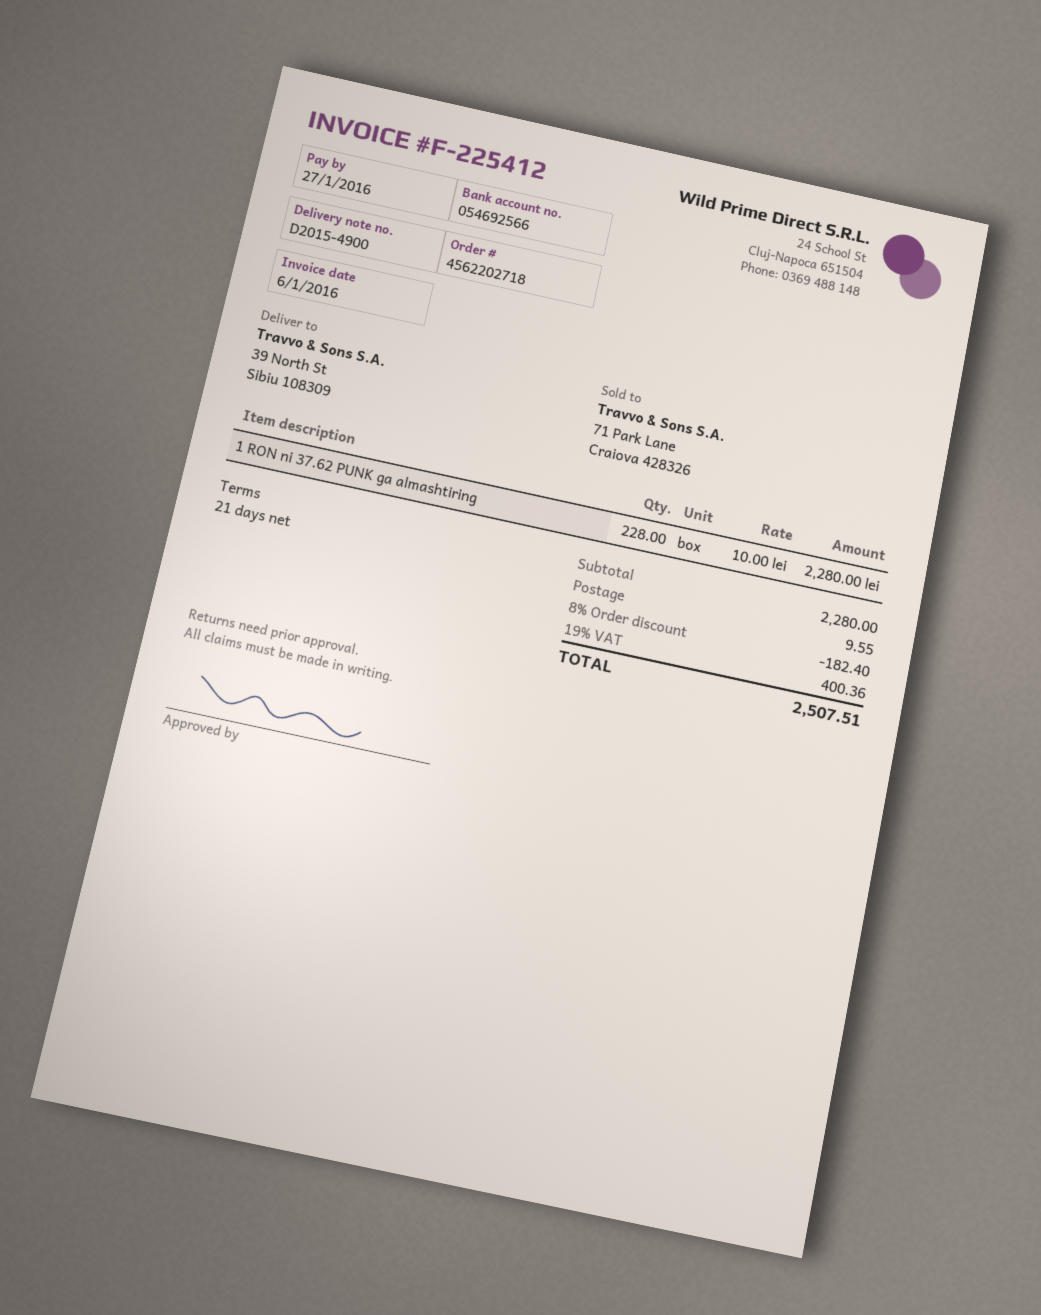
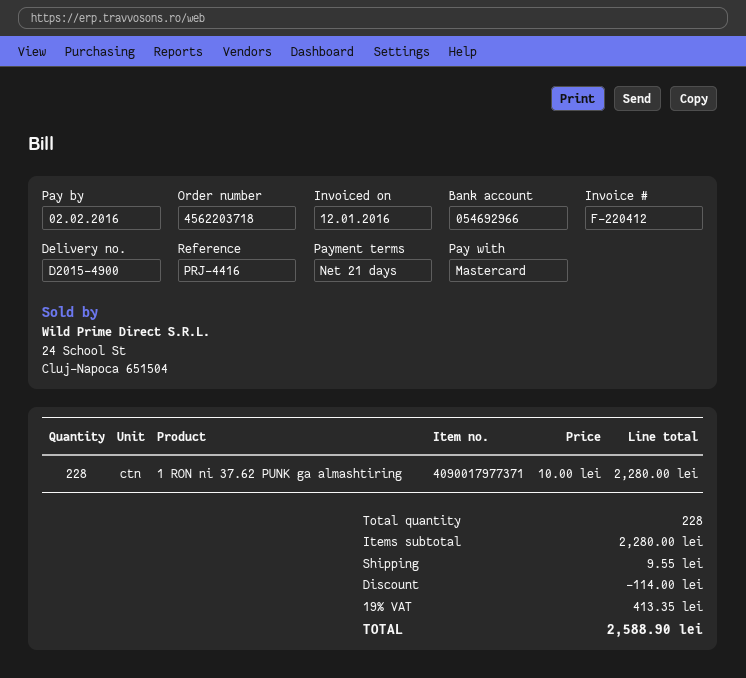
order number: 4562202718 -> 4562203718
invoice number: F-225412 -> F-220412
invoice date: 2016-01-06 -> 2016-01-12
due date: 2016-01-27 -> 2016-02-02
bank account: 054692566 -> 054692966
discount: 182.40 -> 114.00
tax: 19% = 400.36 -> 19% = 413.35
total: 2507.51 -> 2588.90

